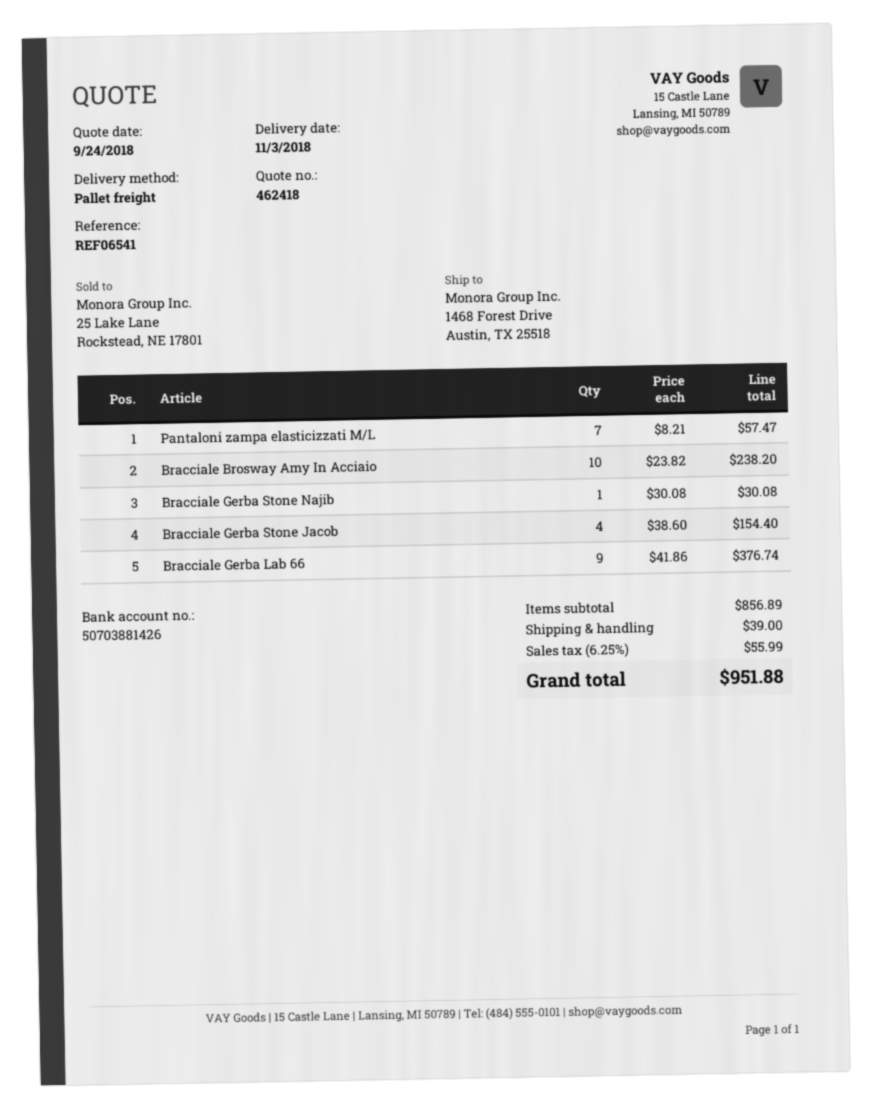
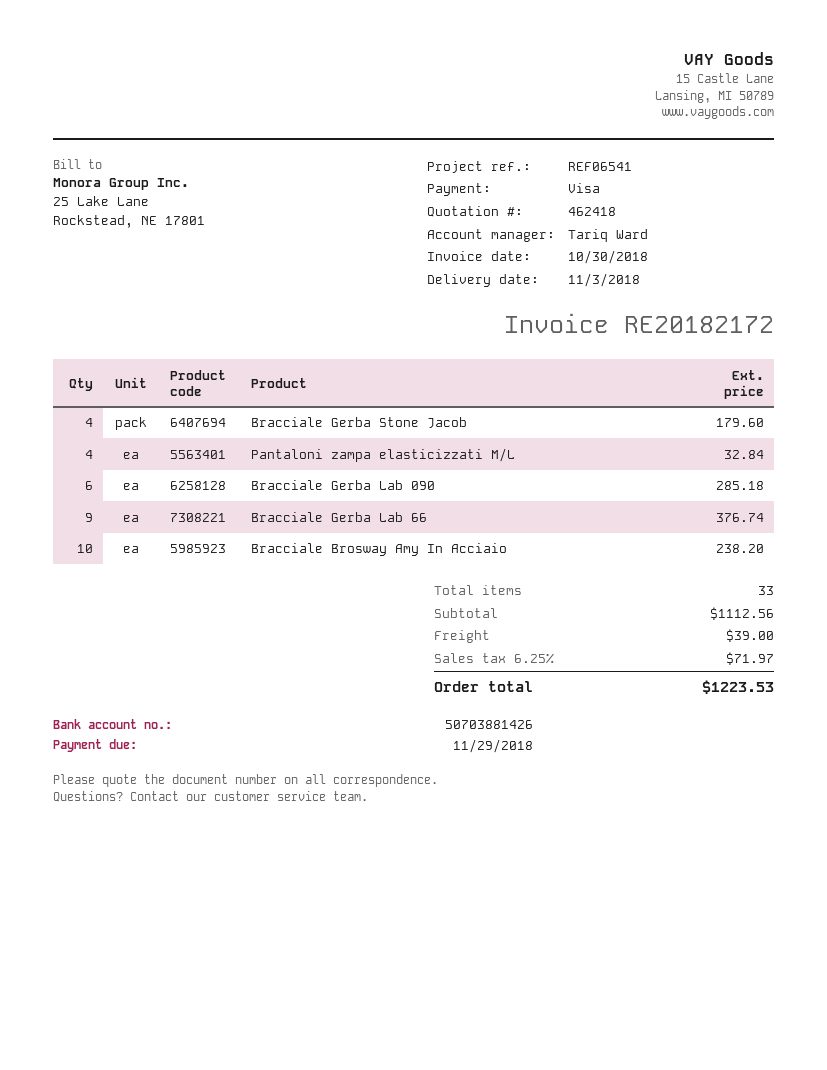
Pantaloni zampa elasticizzati M/L: 7 for 57.47 -> 4 for 32.84
Bracciale Gerba Stone Najib: 1 for 30.08 -> none
Bracciale Gerba Stone Jacob: 4 for 154.40 -> 4 for 179.60
Bracciale Gerba Lab 090: none -> 6 for 285.18
subtotal: 856.89 -> 1112.56
tax: 6.25% = 55.99 -> 6.25% = 71.97
total: 951.88 -> 1223.53

